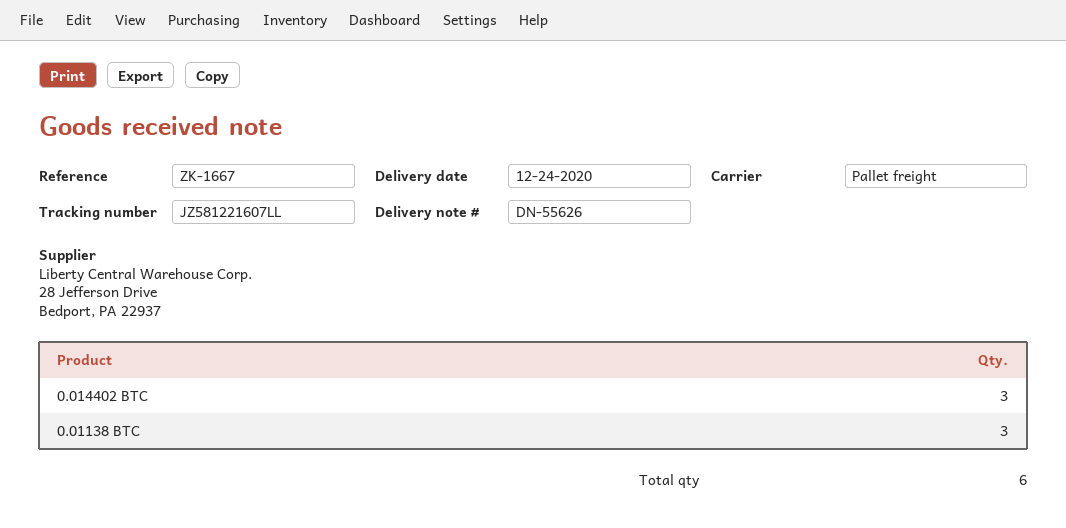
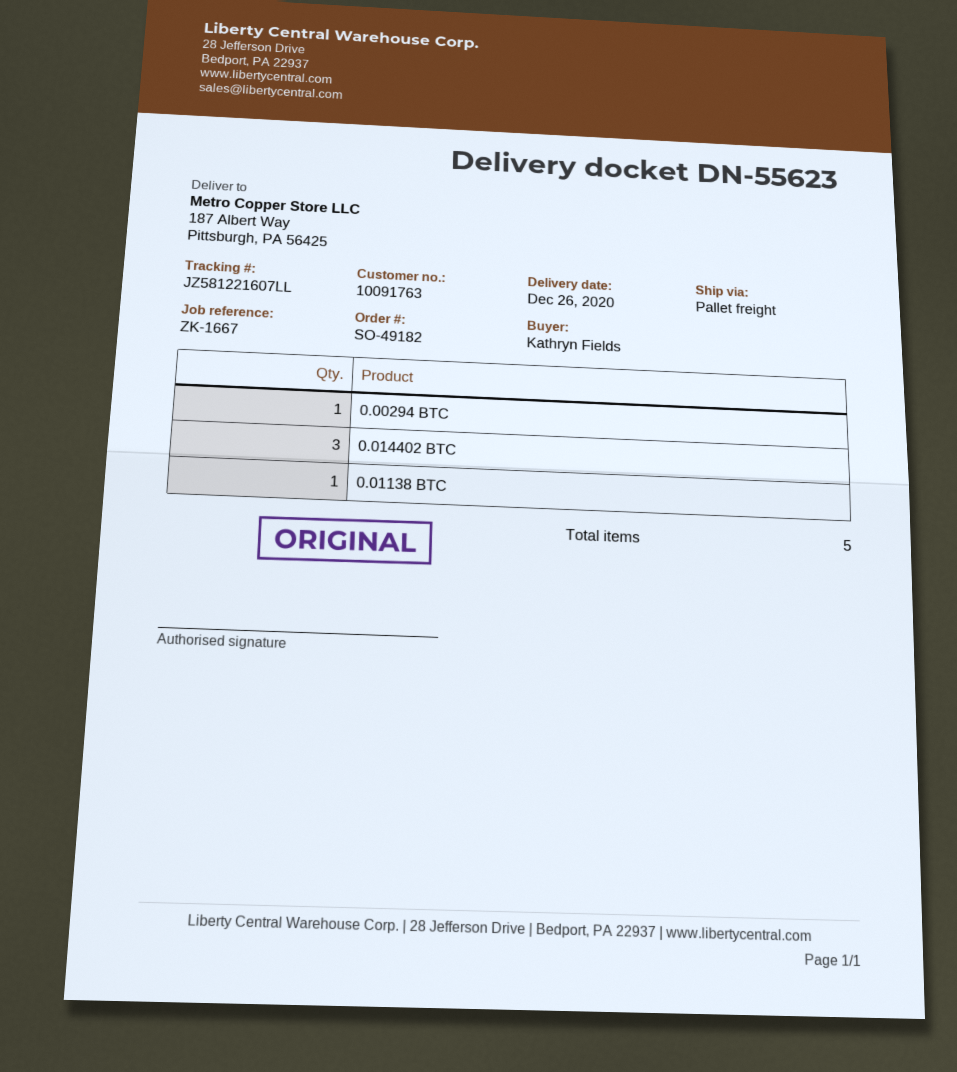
delivery note number: DN-55626 -> DN-55623
delivery date: 2020-12-24 -> 2020-12-26
0.01138 BTC: 3 -> 1
0.00294 BTC: none -> 1
total quantity: 6 -> 5

